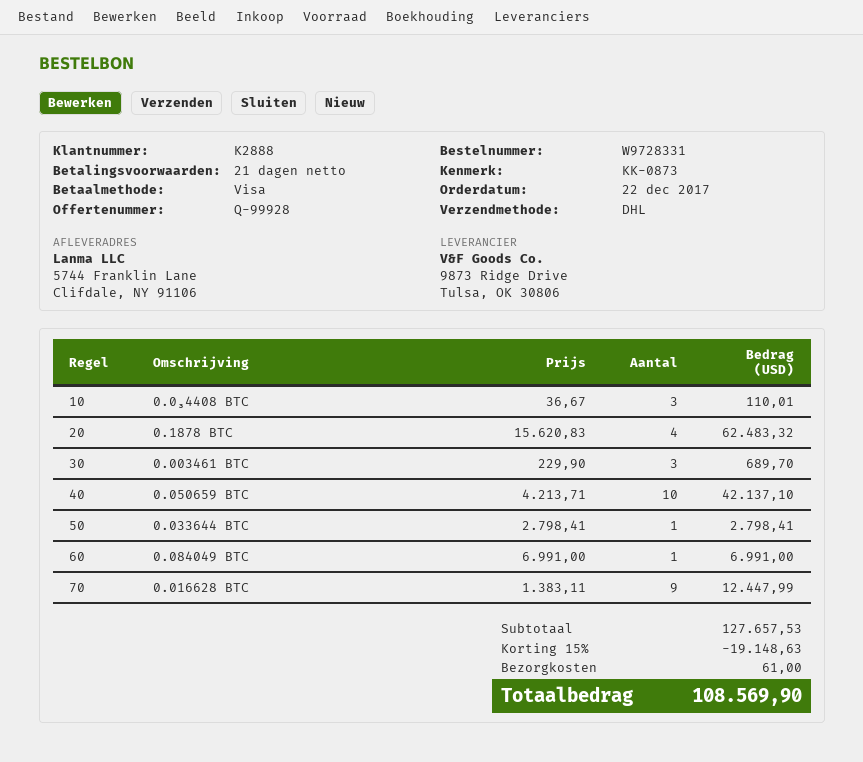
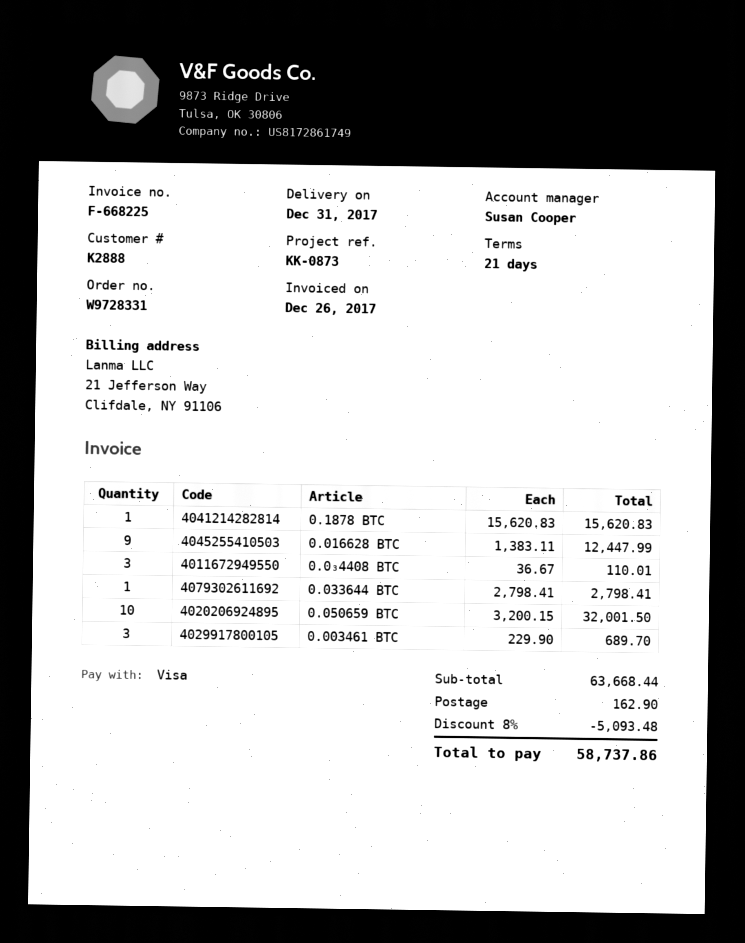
0.1878 BTC: 4 x 15620.83 = 62483.32 -> 1 x 15620.83 = 15620.83
0.050659 BTC: 10 x 4213.71 = 42137.10 -> 10 x 3200.15 = 32001.50
0.084049 BTC: 1 x 6991.00 = 6991.00 -> none
subtotal: 127657.53 -> 63668.44
discount: 15% = 19148.63 -> 8% = 5093.48
shipping: 61.00 -> 162.90
total: 108569.90 -> 58737.86

